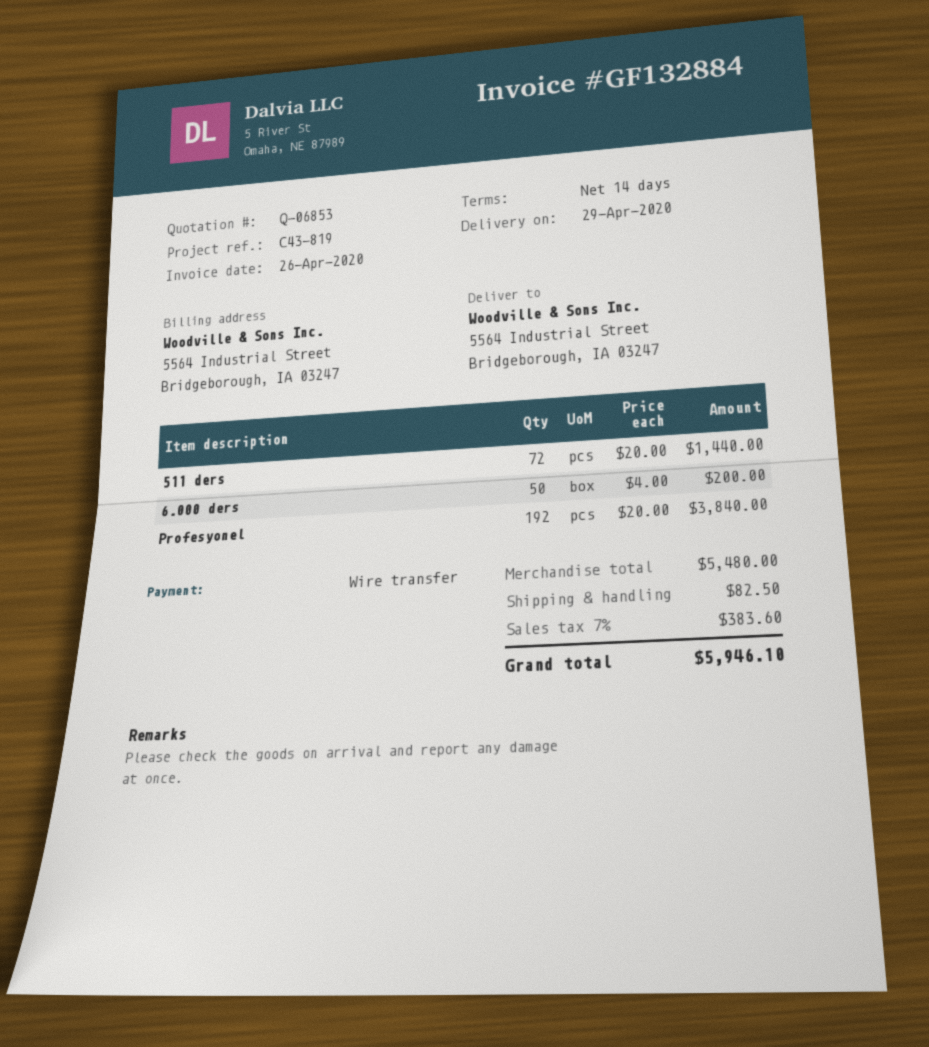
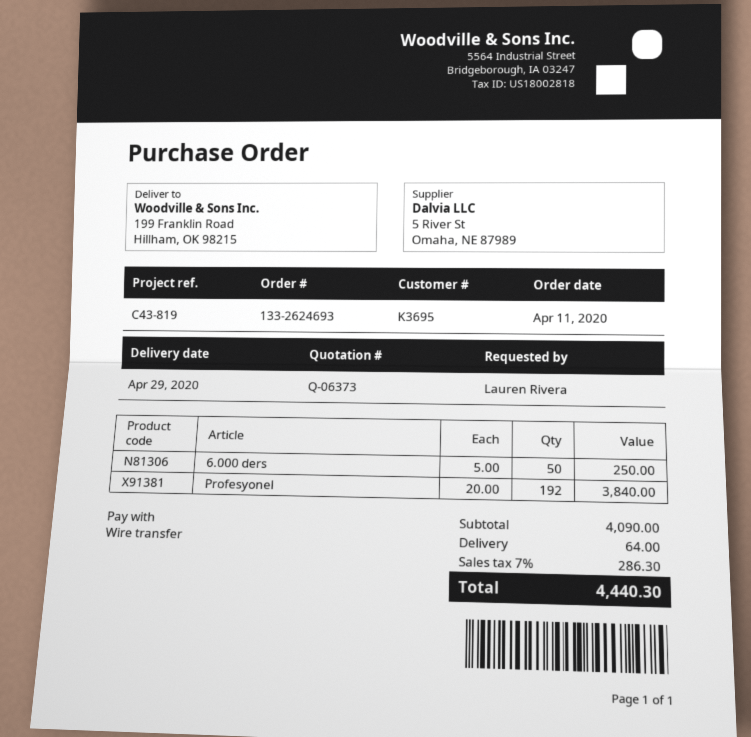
quote number: Q-06853 -> Q-06373
ship to: 5564 Industrial Street, Bridgeborough, IA 03247 -> 199 Franklin Road, Hillham, OK 98215
511 ders: 72 x 20.00 = 1440.00 -> none
6.000 ders: 50 x 4.00 = 200.00 -> 50 x 5.00 = 250.00
subtotal: 5480.00 -> 4090.00
shipping: 82.50 -> 64.00
tax: 7% = 383.60 -> 7% = 286.30
total: 5946.10 -> 4440.30

